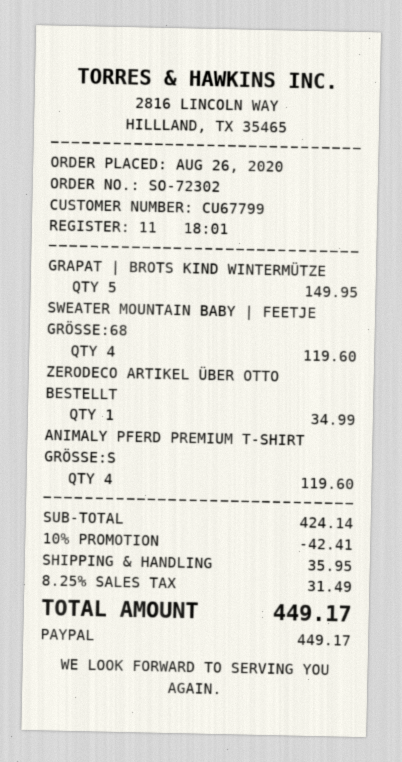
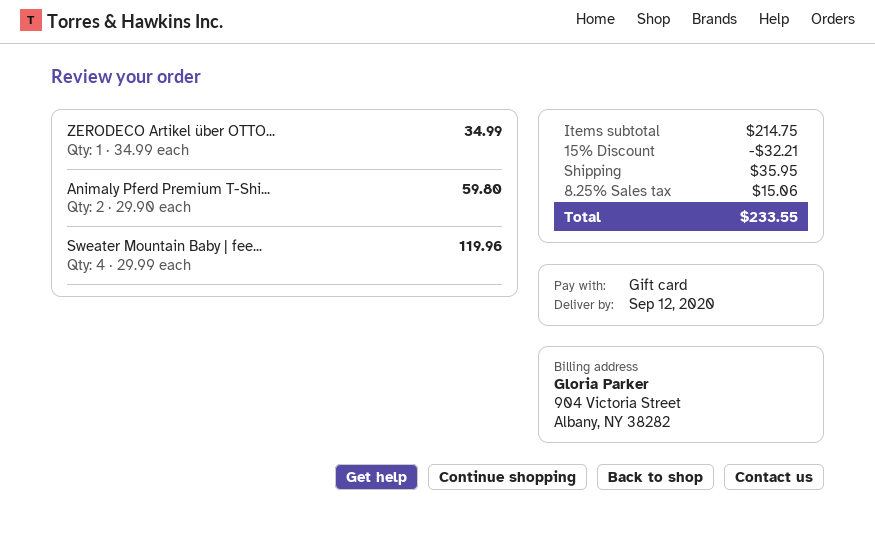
payment method: PayPal -> gift card
GRAPAT | BROTS KIND WINTERMÜTZE: 5 for 149.95 -> none
SWEATER MOUNTAIN BABY | FEETJE GRÖSSE:68: 4 for 119.60 -> 4 for 119.96
ANIMALY PFERD PREMIUM T-SHIRT GRÖSSE:S: 4 for 119.60 -> 2 for 59.80
subtotal: 424.14 -> 214.75
discount: 10% = 42.41 -> 15% = 32.21
tax: 8.25% = 31.49 -> 8.25% = 15.06
total: 449.17 -> 233.55

